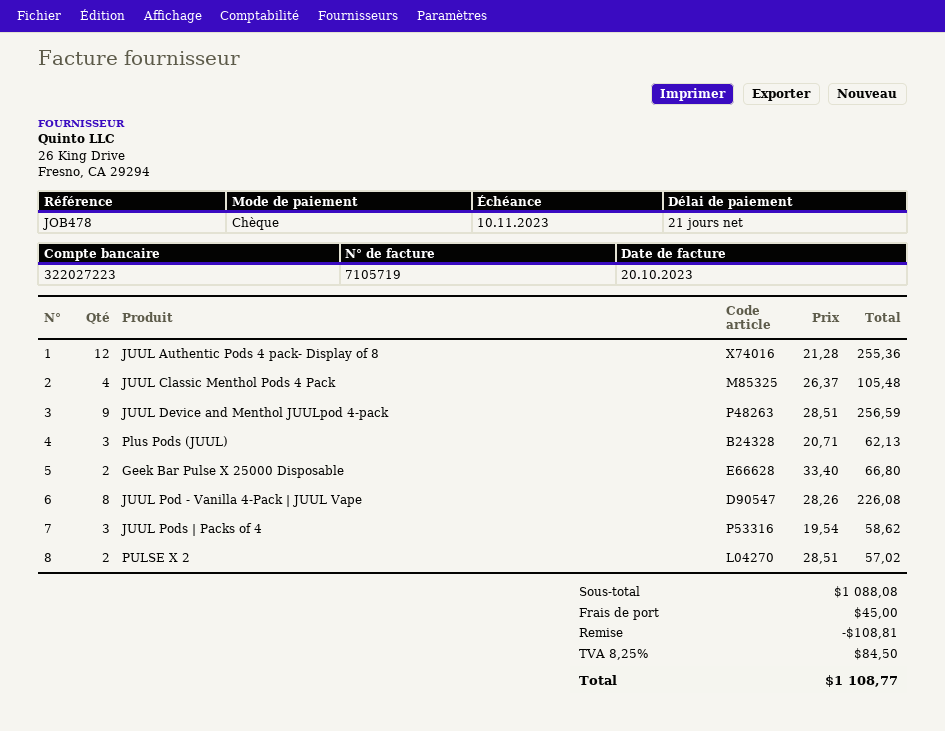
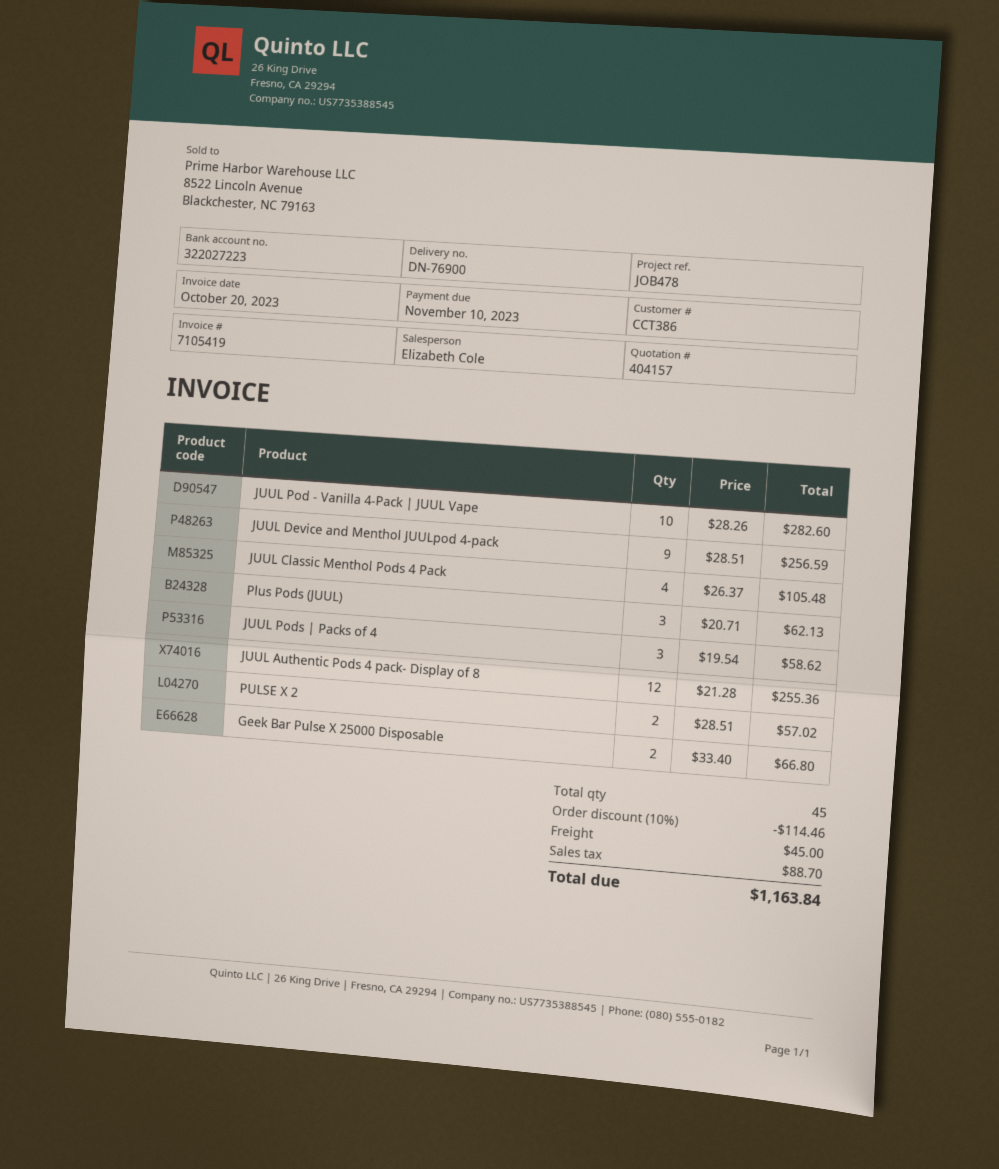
invoice number: 7105719 -> 7105419
JUUL Pod - Vanilla 4-Pack | JUUL Vape: 8 x 28.26 = 226.08 -> 10 x 28.26 = 282.60
discount: 108.81 -> 114.46
tax: 84.50 -> 88.70
total: 1108.77 -> 1163.84

